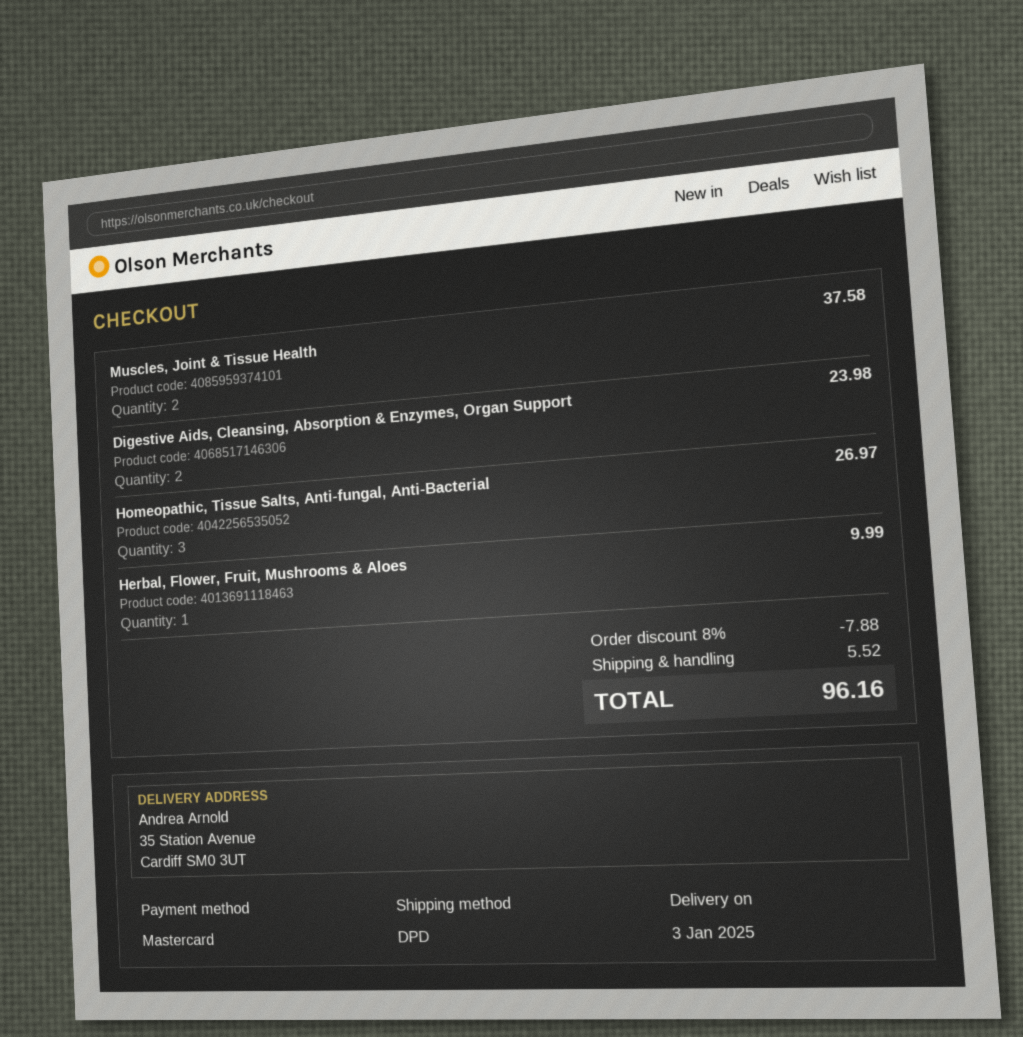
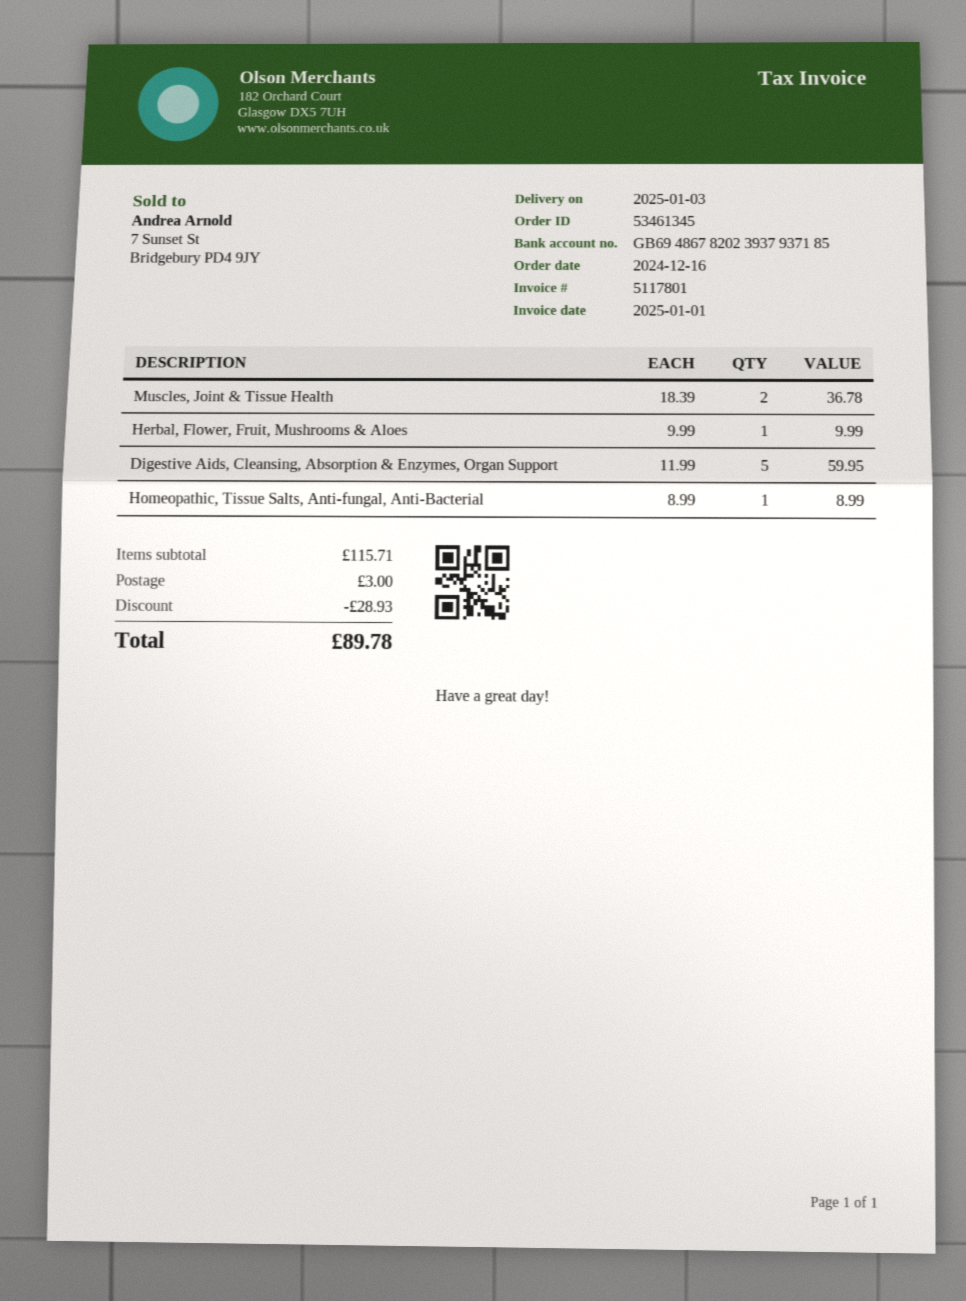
Muscles, Joint & Tissue Health: 2 for 37.58 -> 2 for 36.78
Digestive Aids, Cleansing, Absorption & Enzymes, Organ Support: 2 for 23.98 -> 5 for 59.95
Homeopathic, Tissue Salts, Anti-fungal, Anti-Bacterial: 3 for 26.97 -> 1 for 8.99
discount: 7.88 -> 28.93
shipping: 5.52 -> 3.00
total: 96.16 -> 89.78

